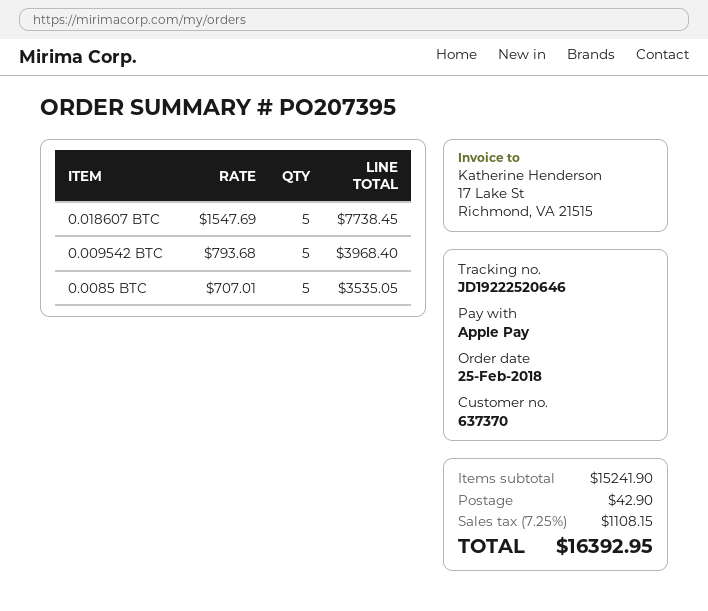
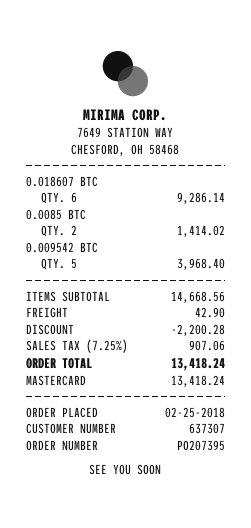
customer number: 637370 -> 637307
payment method: Apple Pay -> Mastercard
0.018607 BTC: 5 for 7738.45 -> 6 for 9286.14
0.0085 BTC: 5 for 3535.05 -> 2 for 1414.02
subtotal: 15241.90 -> 14668.56
discount: none -> 2200.28
tax: 7.25% = 1108.15 -> 7.25% = 907.06
total: 16392.95 -> 13418.24

